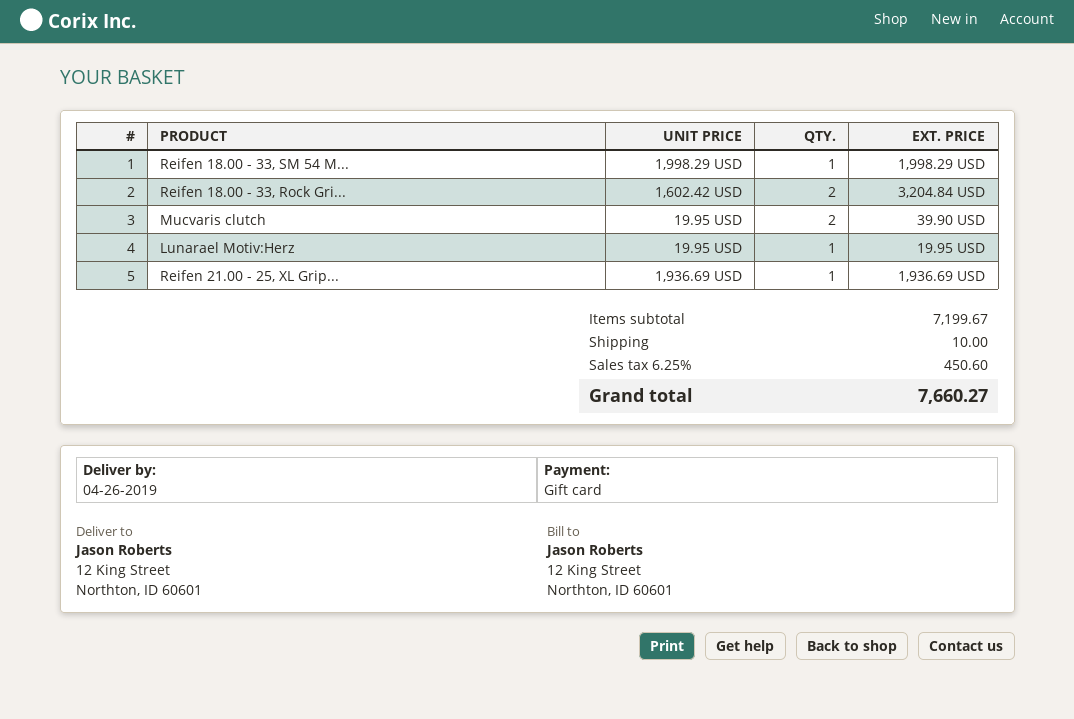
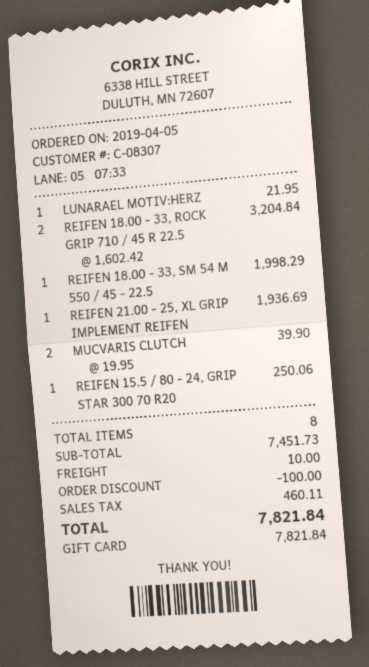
Lunarael Motiv:Herz: 1 x 19.95 = 19.95 -> 1 x 21.95 = 21.95
REIFEN 15.5 / 80 - 24, GRIP STAR 300 70 R20: none -> 1 x 250.06 = 250.06
subtotal: 7199.67 -> 7451.73
discount: none -> 100.00
tax: 450.60 -> 460.11
total: 7660.27 -> 7821.84

